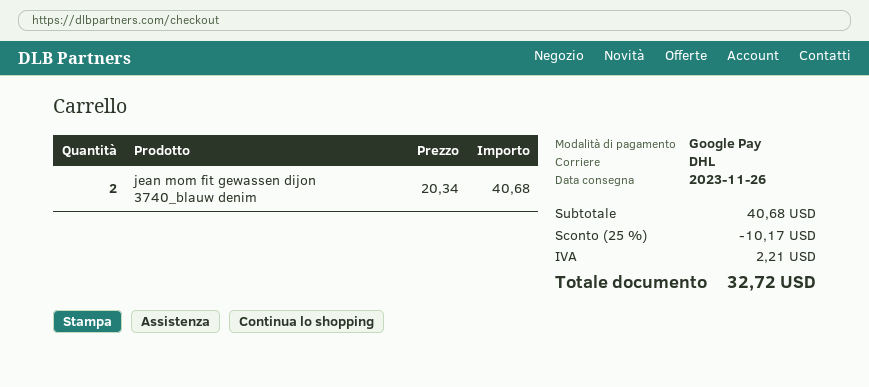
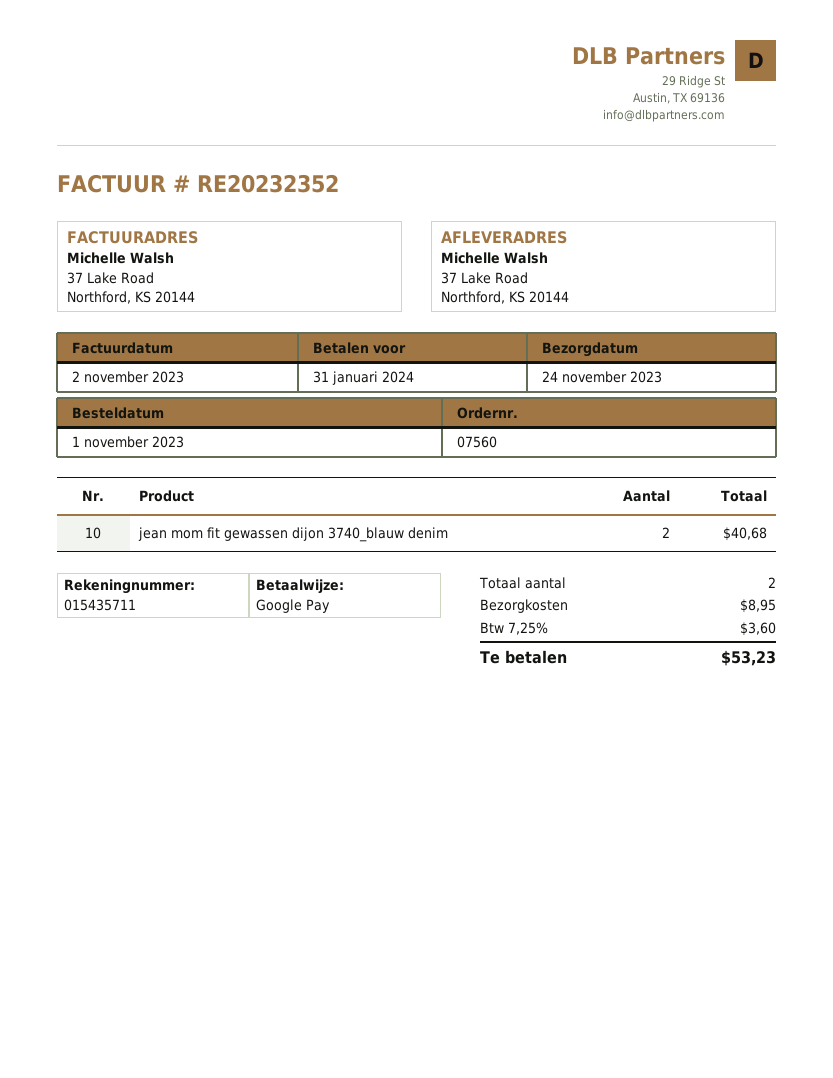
delivery date: 2023-11-26 -> 2023-11-24
discount: 25% = 10.17 -> none
shipping: none -> 8.95
tax: 2.21 -> 3.60
total: 32.72 -> 53.23

